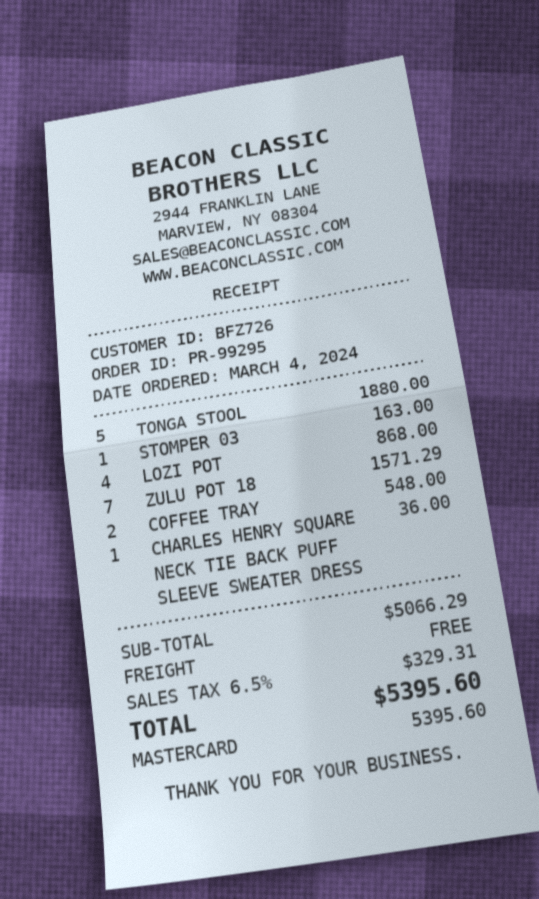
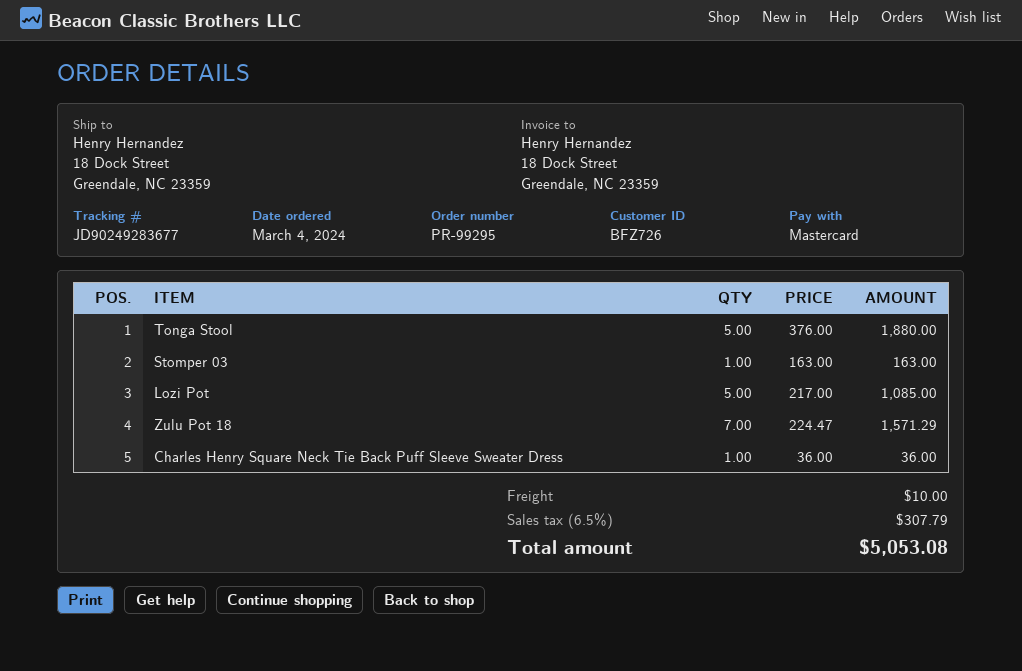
LOZI POT: 4 for 868.00 -> 5 for 1085.00
COFFEE TRAY: 2 for 548.00 -> none
shipping: 0.00 -> 10.00
tax: 6.5% = 329.31 -> 6.5% = 307.79
total: 5395.60 -> 5053.08

